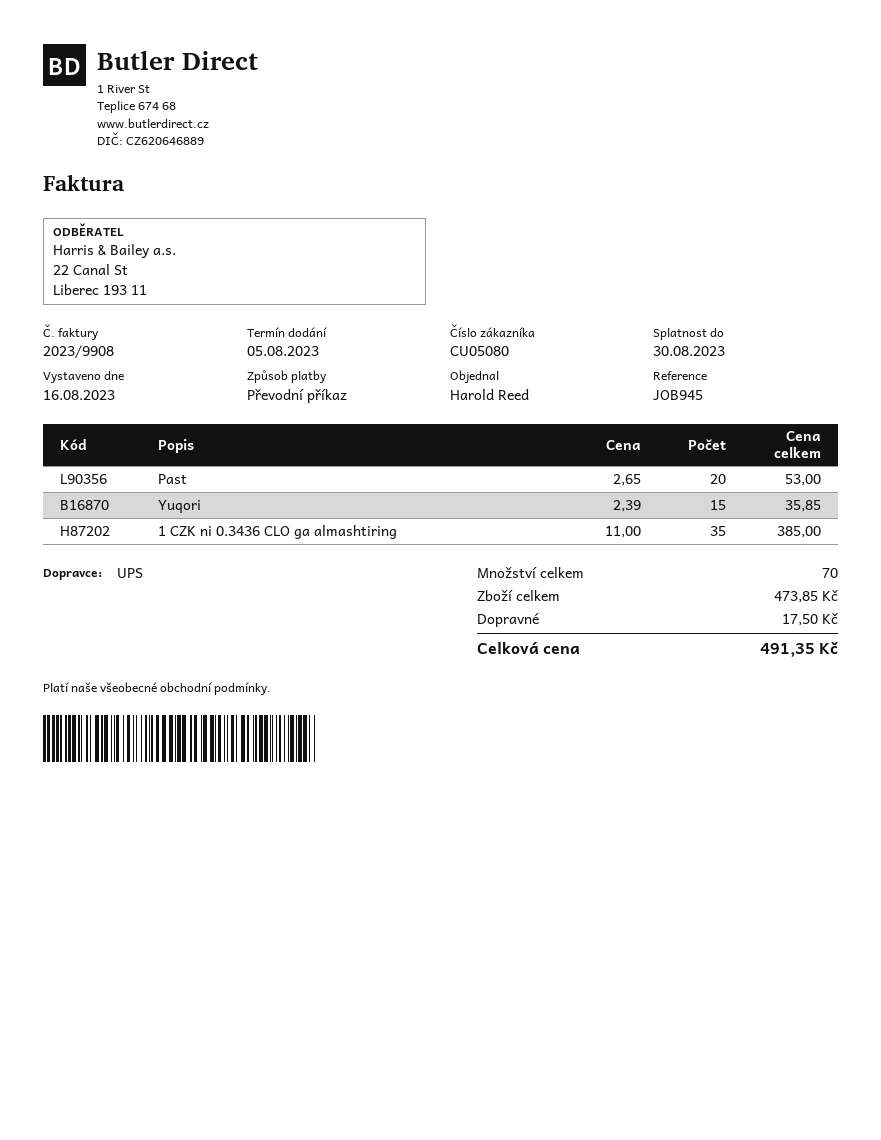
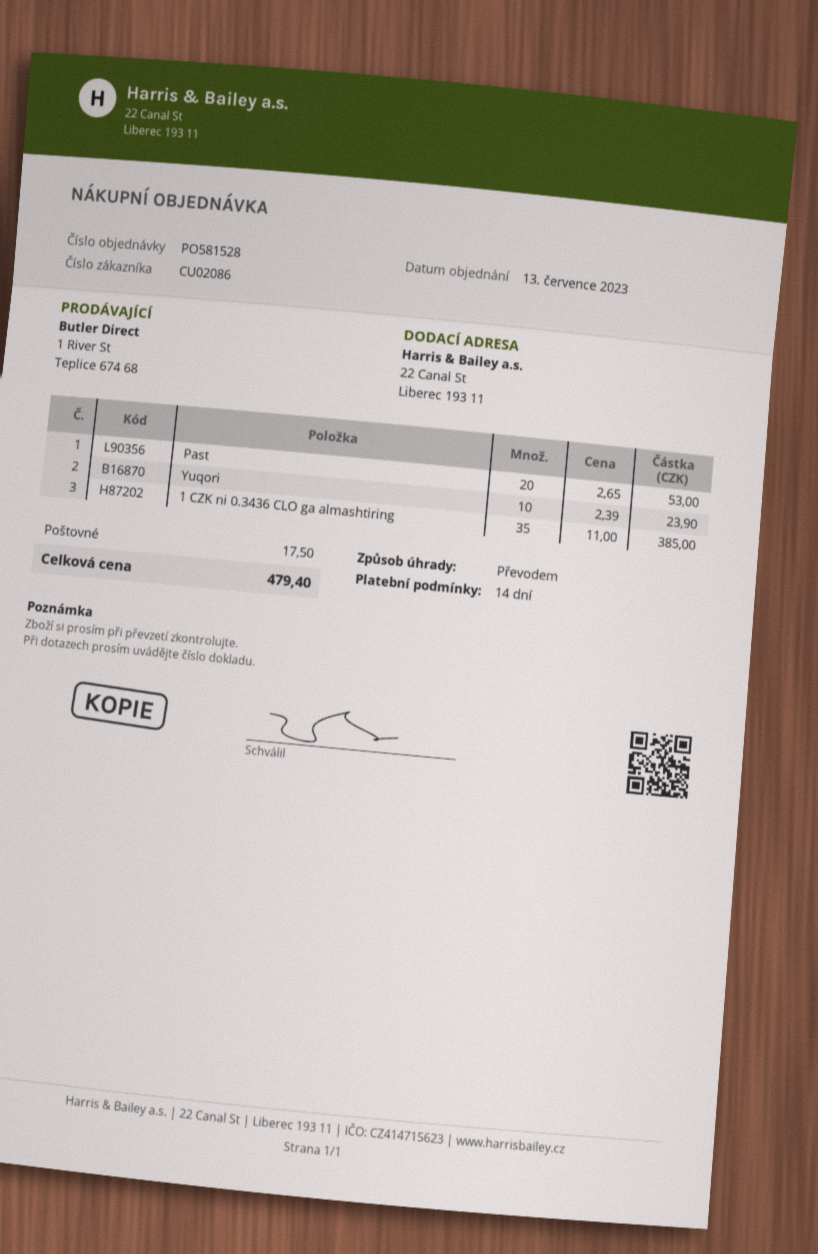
customer number: CU05080 -> CU02086
Yuqori: 15 x 2.39 = 35.85 -> 10 x 2.39 = 23.90
total: 491.35 -> 479.40

